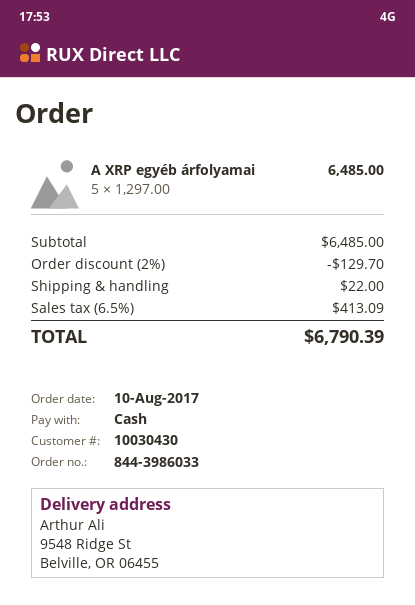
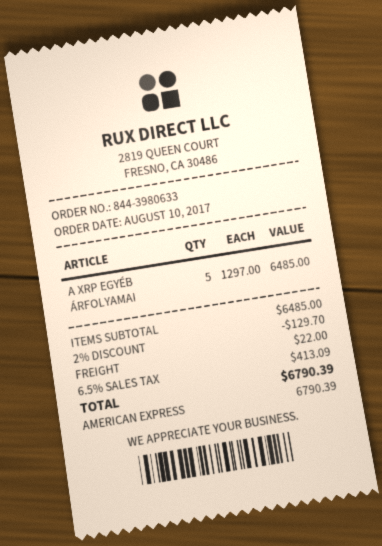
order number: 844-3986033 -> 844-3980633
payment method: cash -> American Express

